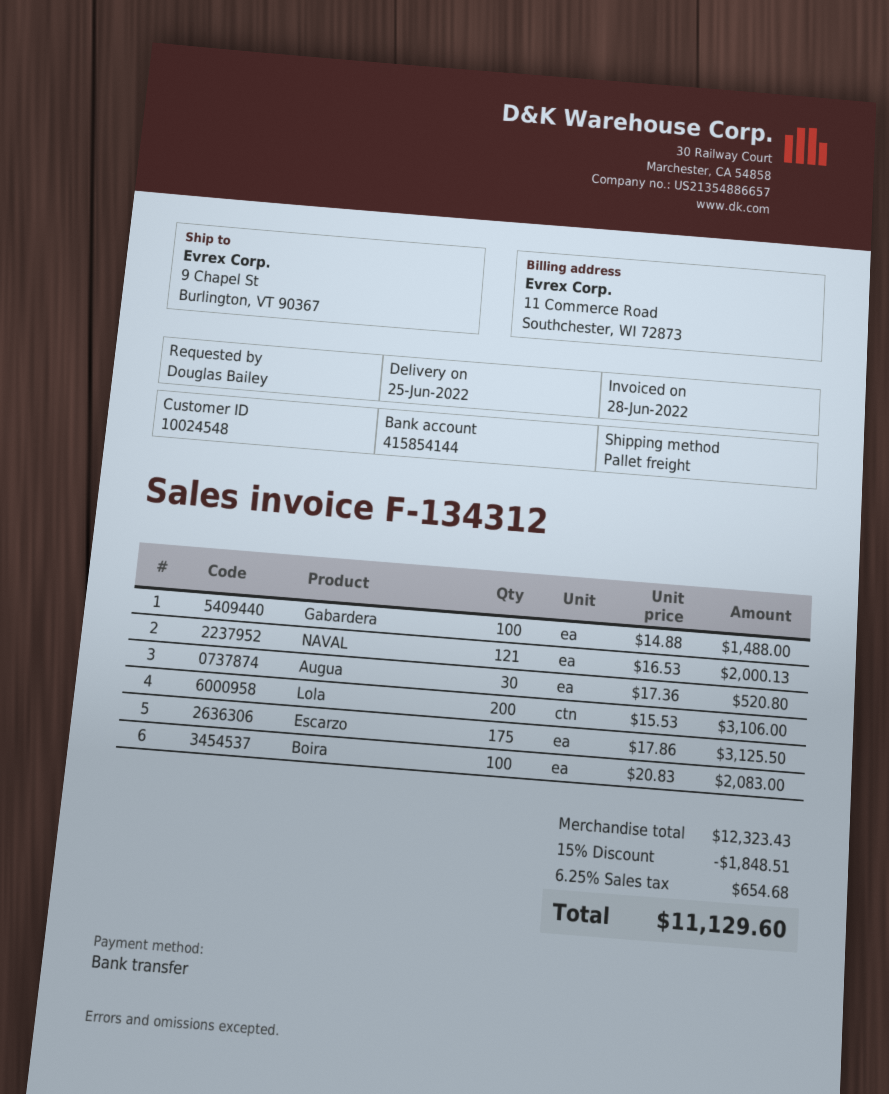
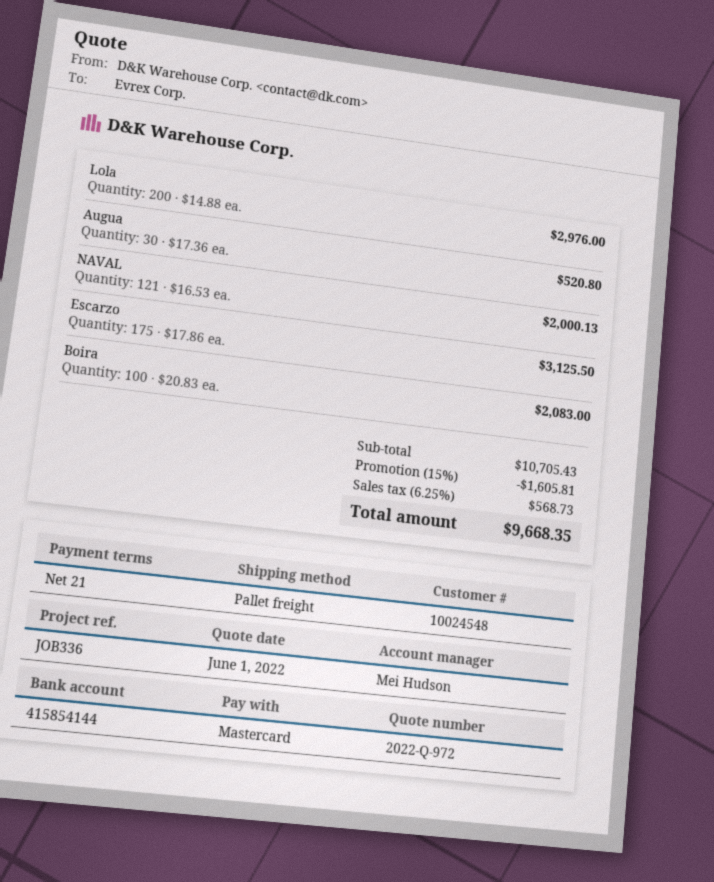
payment method: bank transfer -> Mastercard
Gabardera: 100 x 14.88 = 1488.00 -> none
Lola: 200 x 15.53 = 3106.00 -> 200 x 14.88 = 2976.00
subtotal: 12323.43 -> 10705.43
discount: 15% = 1848.51 -> 15% = 1605.81
tax: 6.25% = 654.68 -> 6.25% = 568.73
total: 11129.60 -> 9668.35

